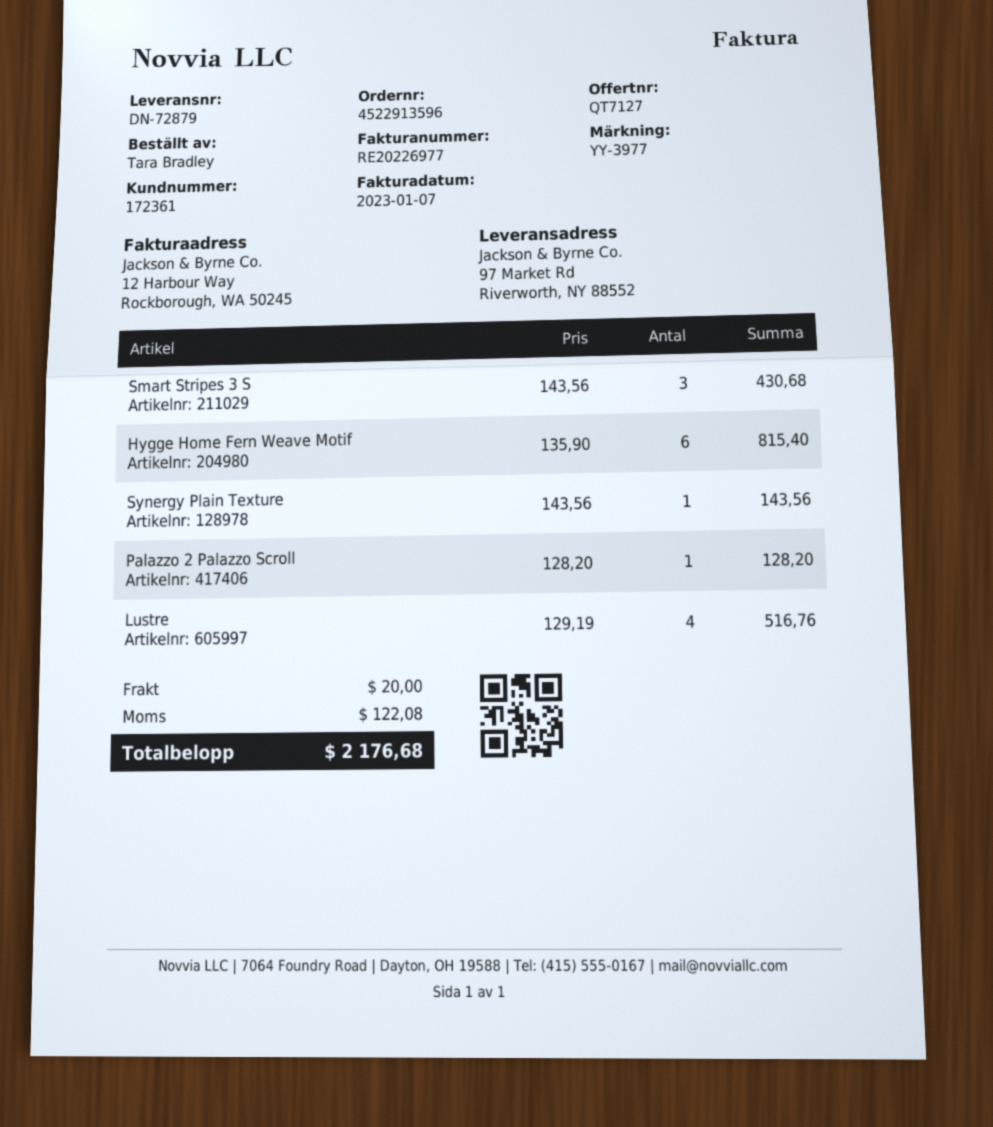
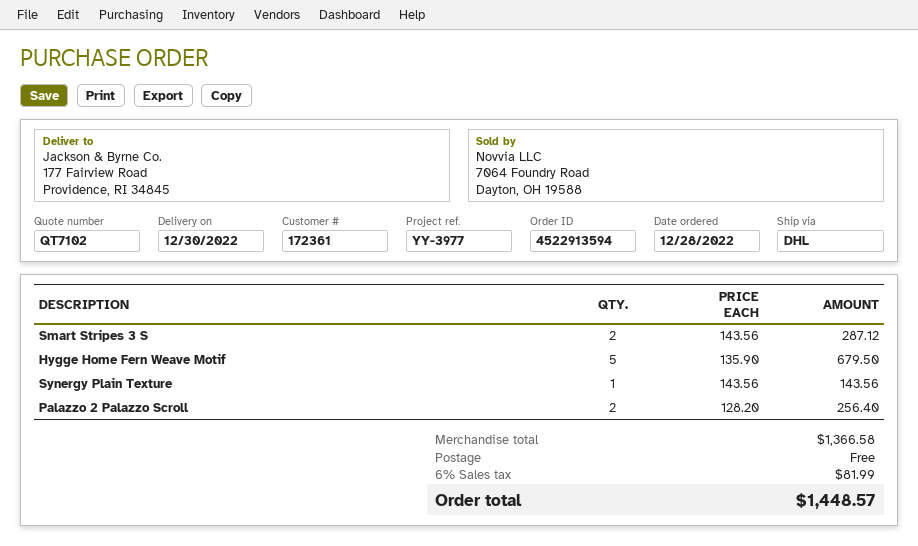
quote number: QT7127 -> QT7102
order number: 4522913596 -> 4522913594
ship to: 97 Market Rd, Riverworth, NY 88552 -> 177 Fairview Road, Providence, RI 34845
Smart Stripes 3 S: 3 x 143.56 = 430.68 -> 2 x 143.56 = 287.12
Hygge Home Fern Weave Motif: 6 x 135.90 = 815.40 -> 5 x 135.90 = 679.50
Palazzo 2 Palazzo Scroll: 1 x 128.20 = 128.20 -> 2 x 128.20 = 256.40
Lustre: 4 x 129.19 = 516.76 -> none
shipping: 20.00 -> 0.00
tax: 122.08 -> 81.99
total: 2176.68 -> 1448.57

